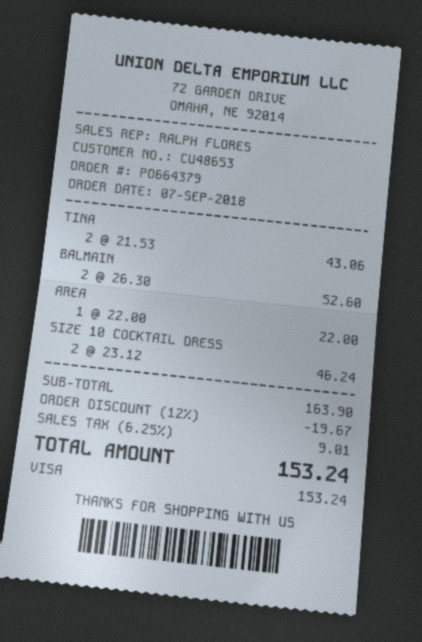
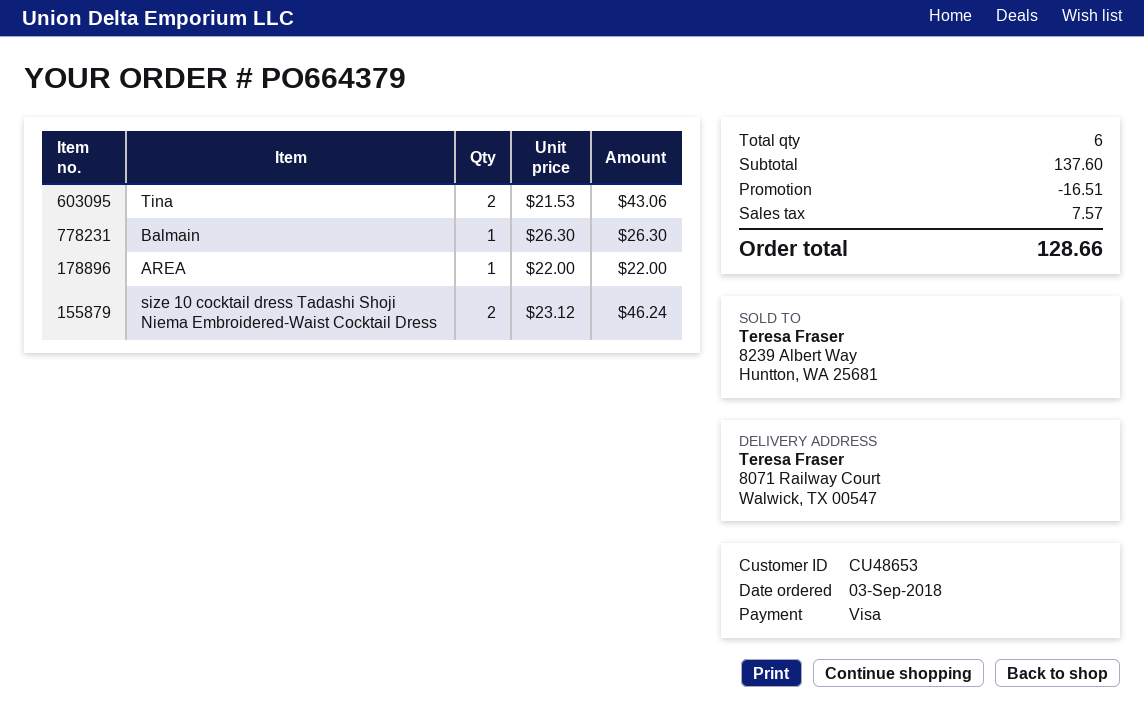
order date: 2018-09-07 -> 2018-09-03
BALMAIN: 2 x 26.30 = 52.60 -> 1 x 26.30 = 26.30
subtotal: 163.90 -> 137.60
discount: 19.67 -> 16.51
tax: 9.01 -> 7.57
total: 153.24 -> 128.66

